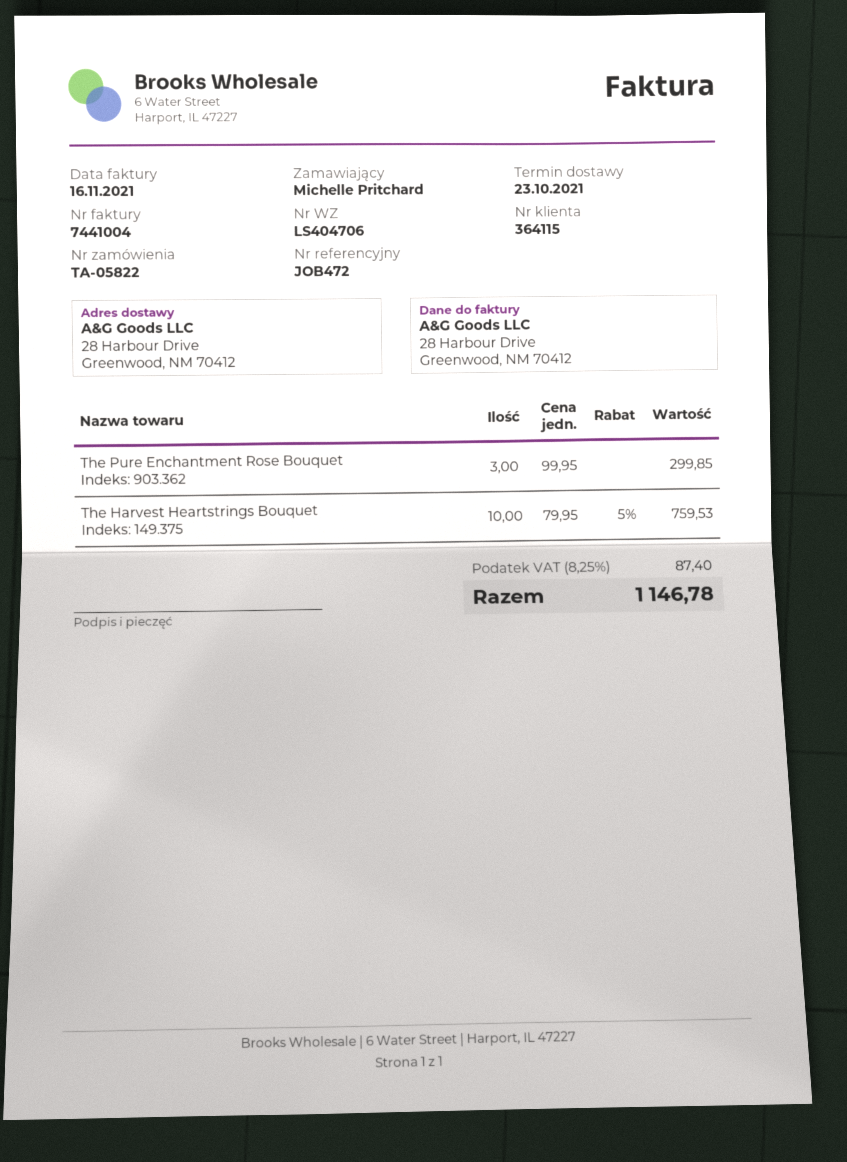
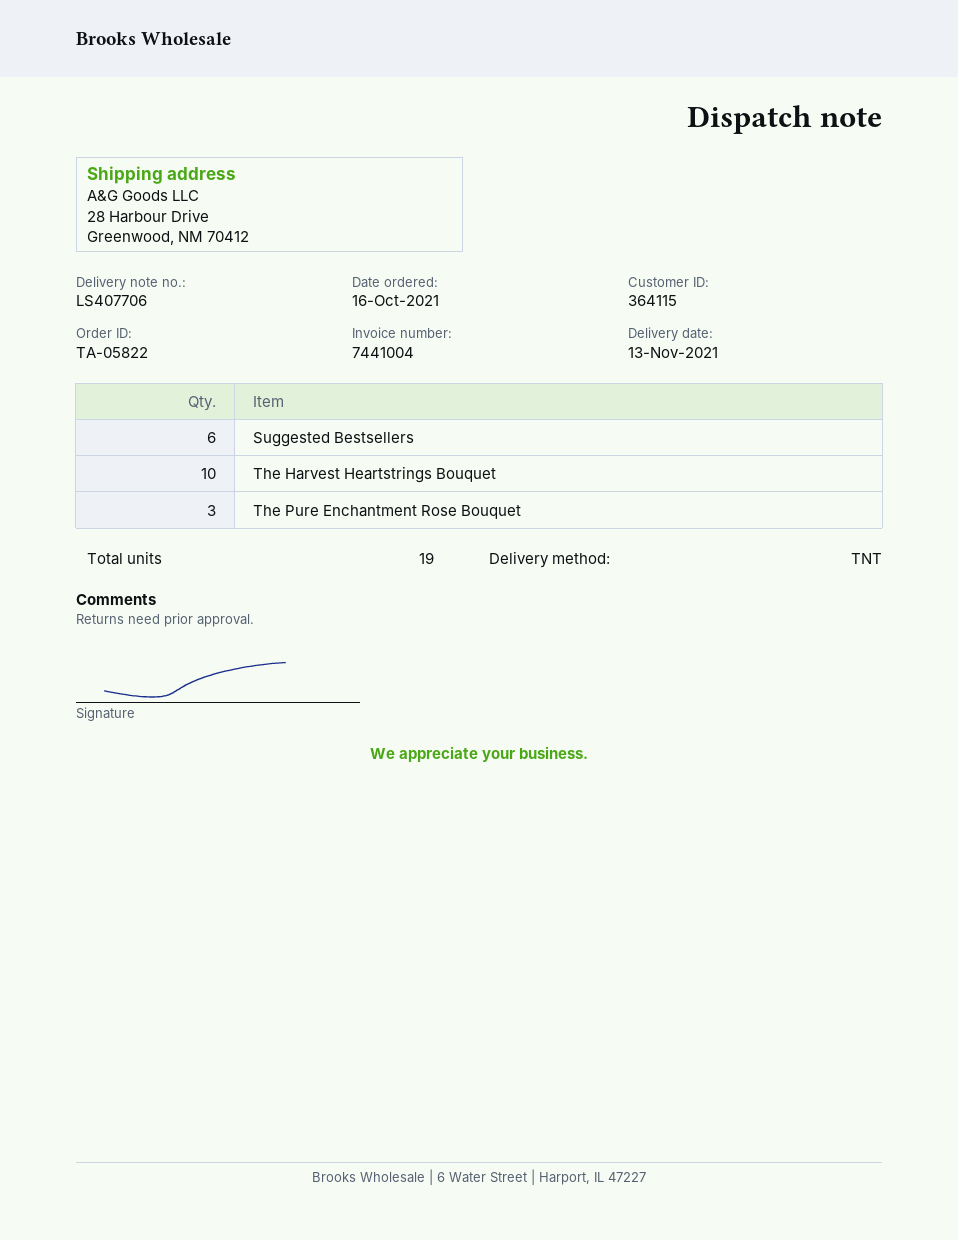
delivery note number: LS404706 -> LS407706
delivery date: 2021-10-23 -> 2021-11-13
Suggested Bestsellers: none -> 6

